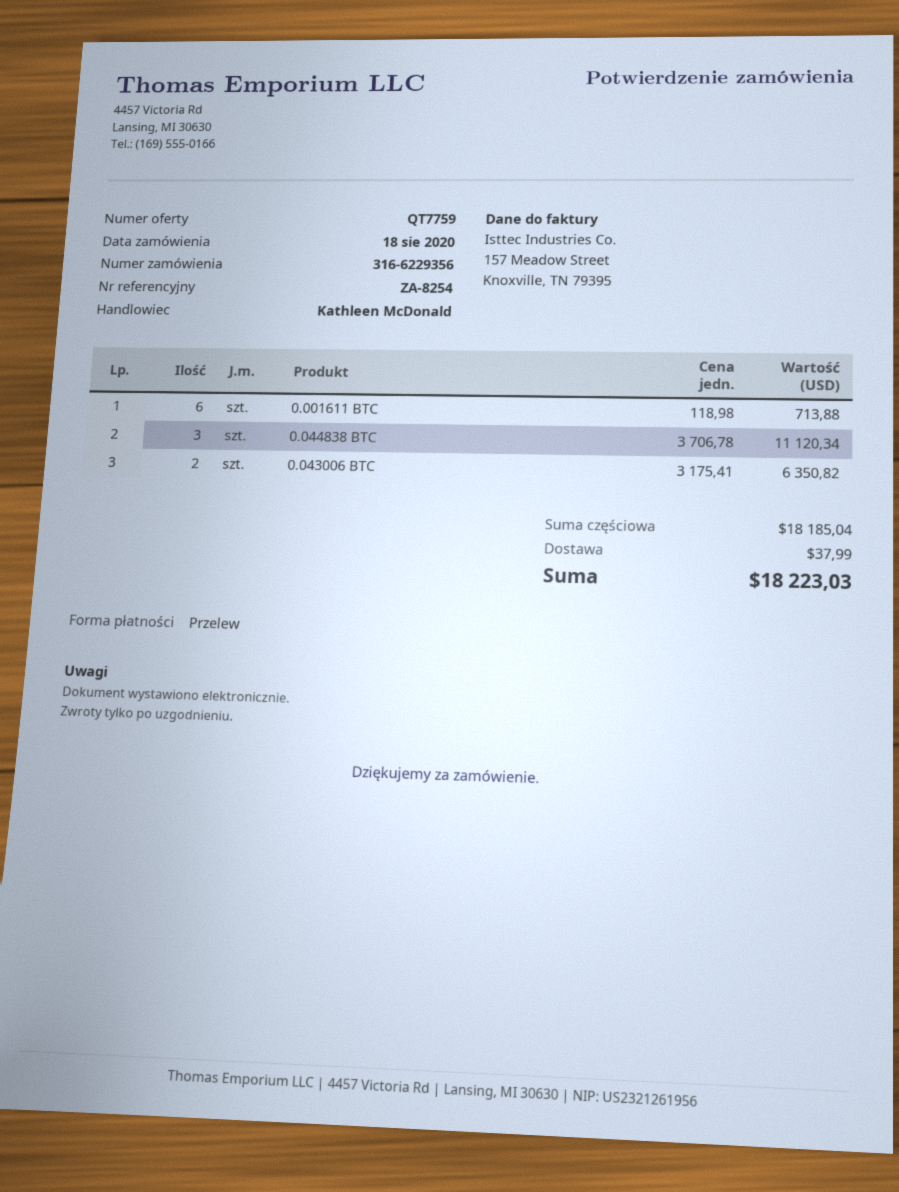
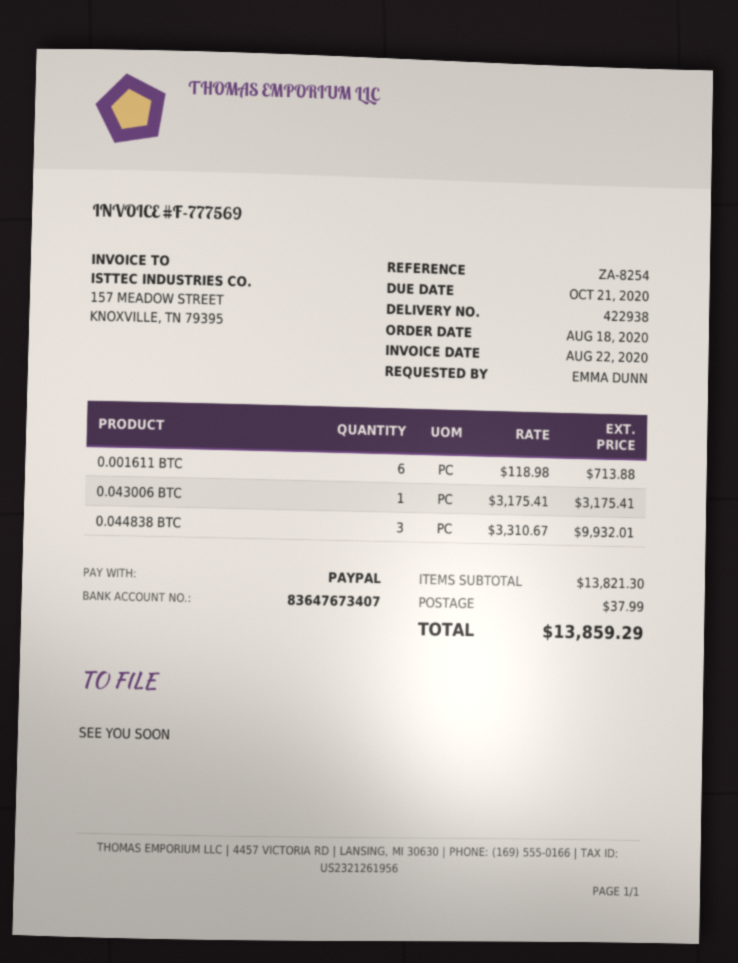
payment method: bank transfer -> PayPal
0.044838 BTC: 3 x 3706.78 = 11120.34 -> 3 x 3310.67 = 9932.01
0.043006 BTC: 2 x 3175.41 = 6350.82 -> 1 x 3175.41 = 3175.41
subtotal: 18185.04 -> 13821.30
total: 18223.03 -> 13859.29

